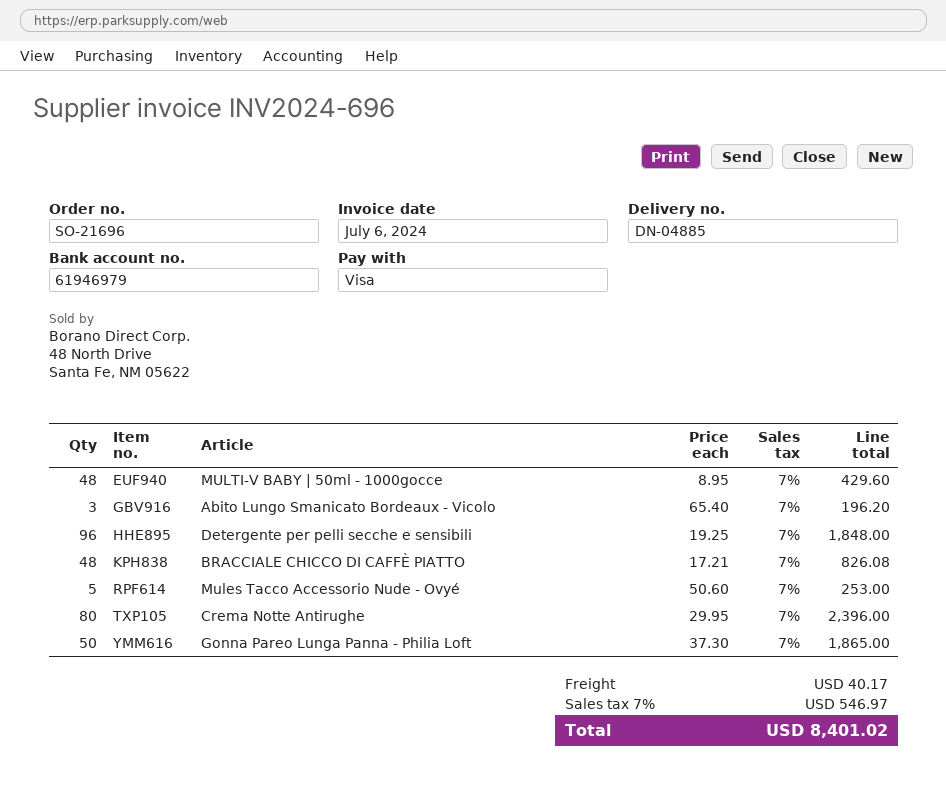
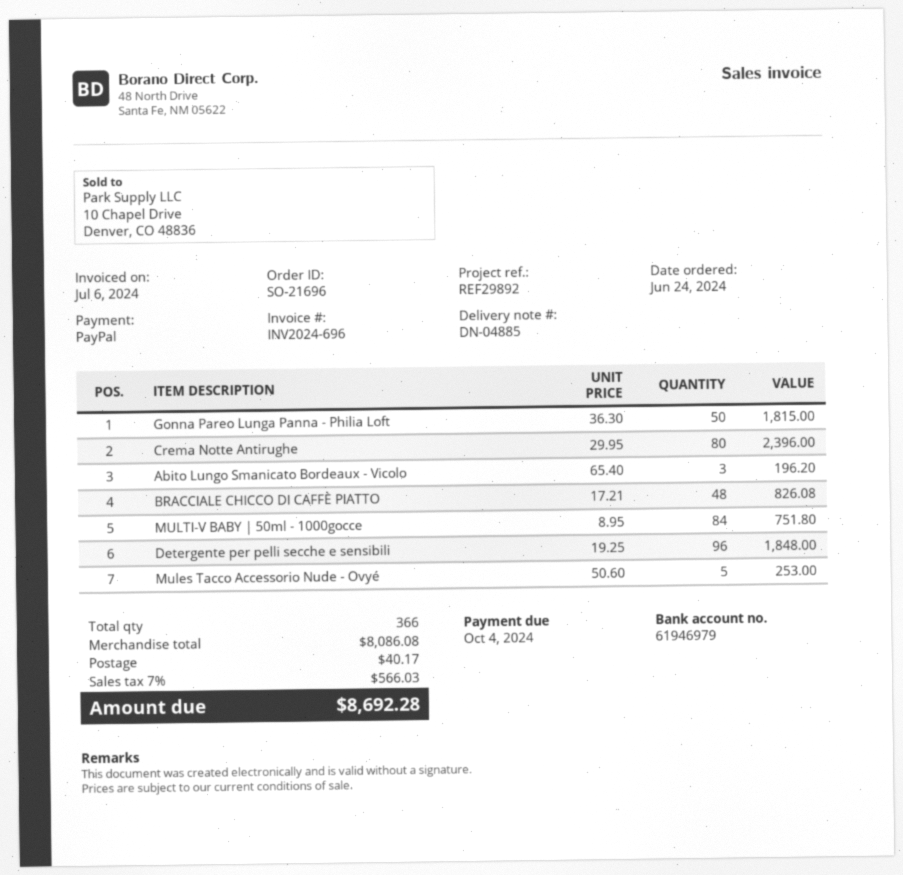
payment method: Visa -> PayPal
MULTI-V BABY | 50ml - 1000gocce: 48 x 8.95 = 429.60 -> 84 x 8.95 = 751.80
Gonna Pareo Lunga Panna - Philia Loft: 50 x 37.30 = 1865.00 -> 50 x 36.30 = 1815.00
tax: 7% = 546.97 -> 7% = 566.03
total: 8401.02 -> 8692.28

